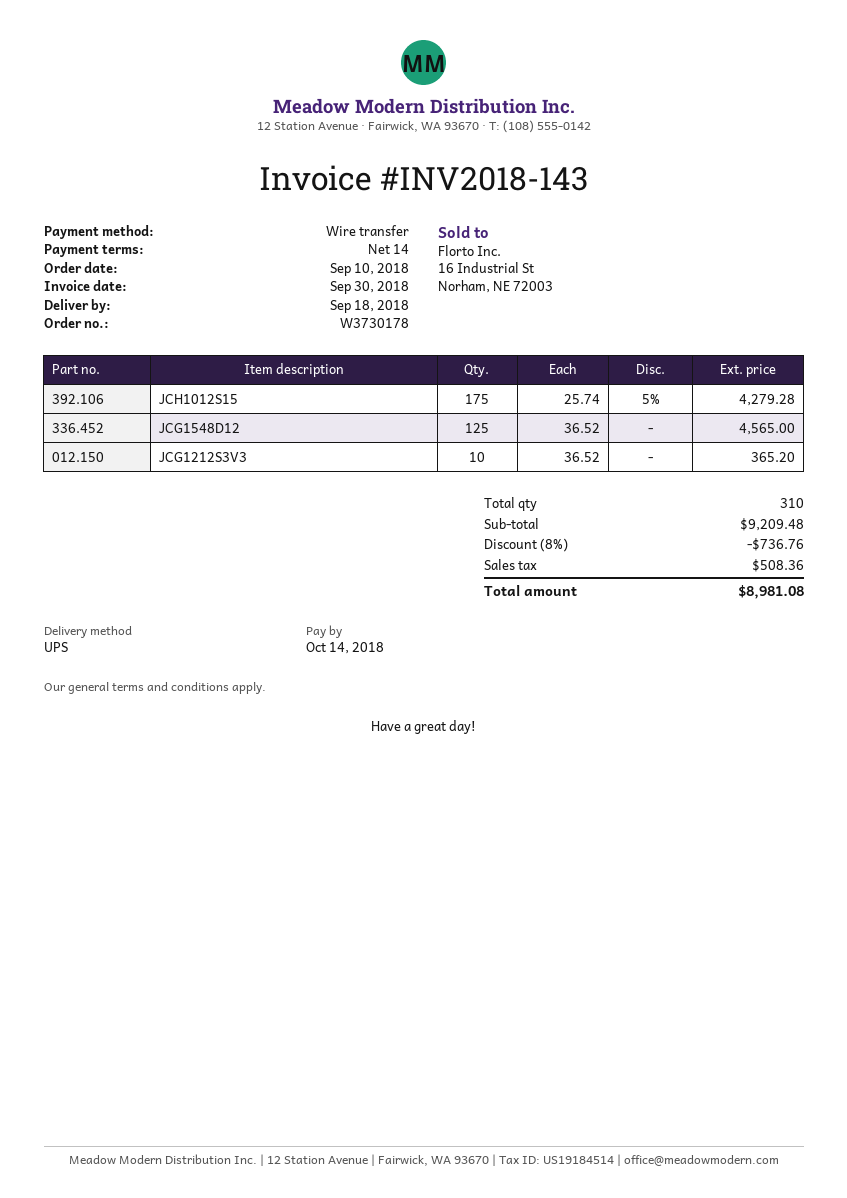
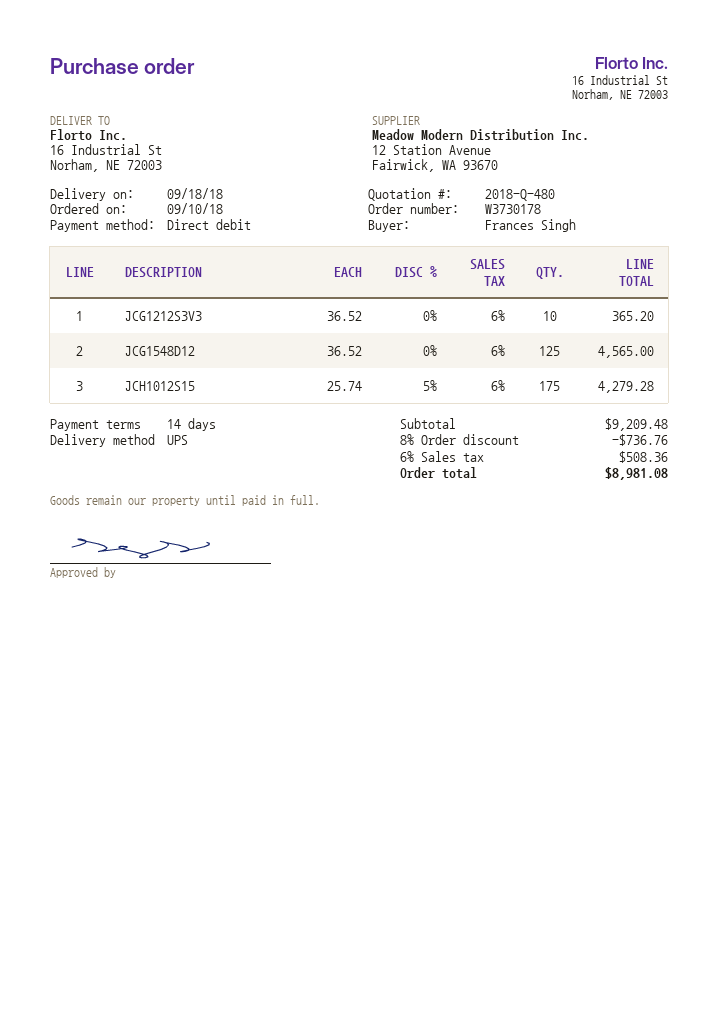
payment method: bank transfer -> direct debit

